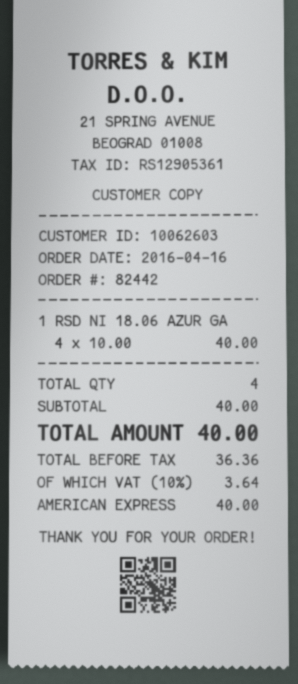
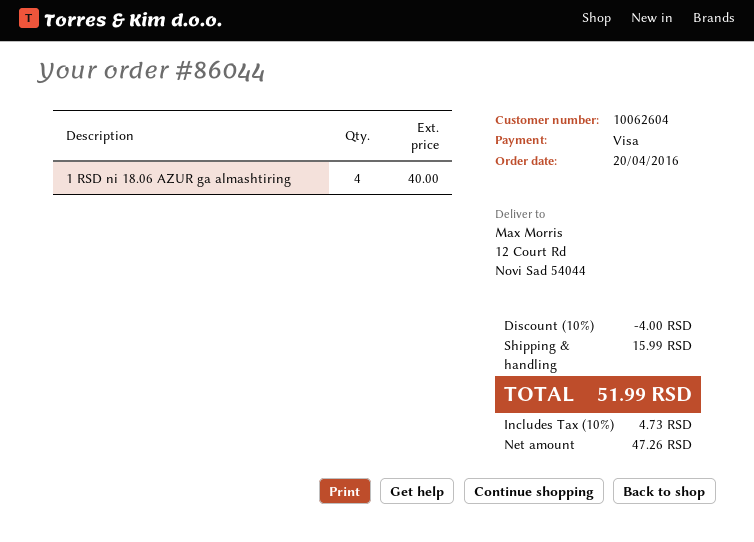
order number: 82442 -> 86044
order date: 2016-04-16 -> 2016-04-20
customer number: 10062603 -> 10062604
payment method: American Express -> Visa
discount: none -> 10% = 4.00
shipping: none -> 15.99
net: 36.36 -> 47.26
tax: 10% = 3.64 -> 10% = 4.73
total: 40.00 -> 51.99

